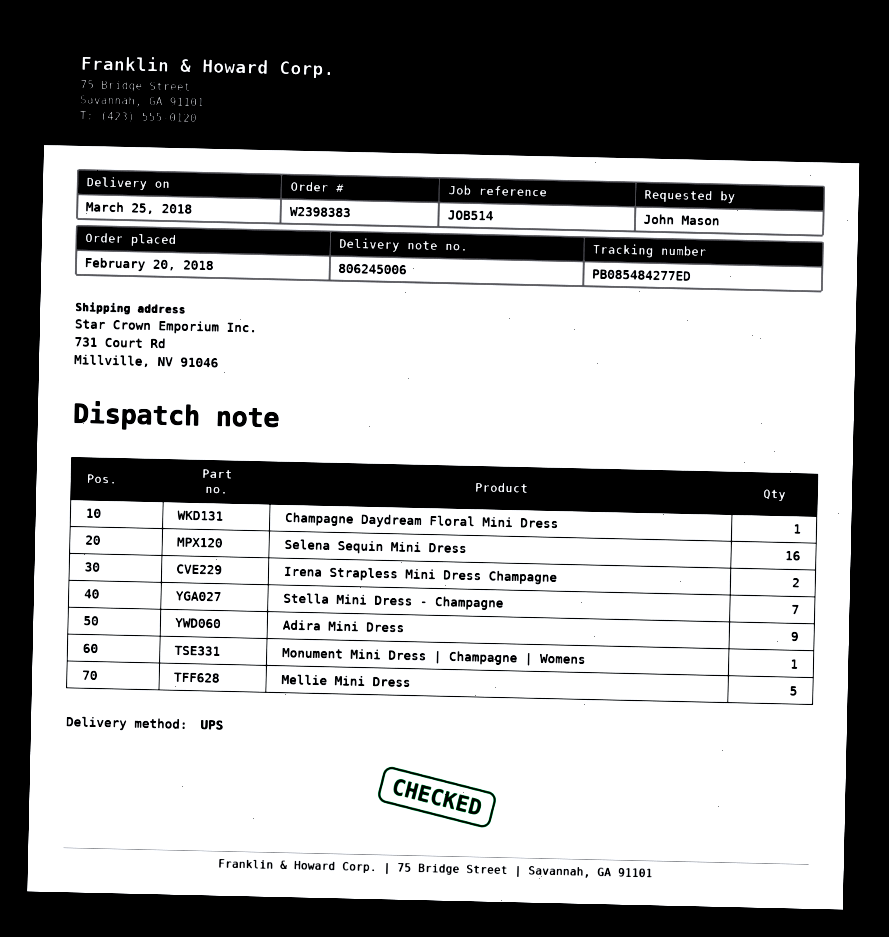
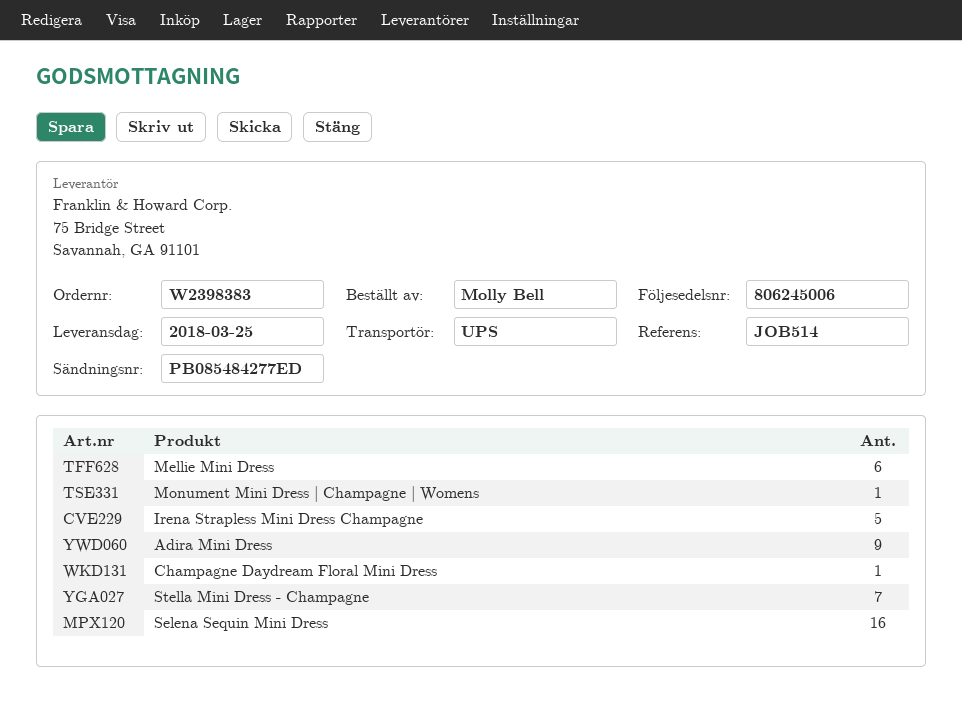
ordered by: John Mason -> Molly Bell
Irena Strapless Mini Dress Champagne: 2 -> 5
Mellie Mini Dress: 5 -> 6

